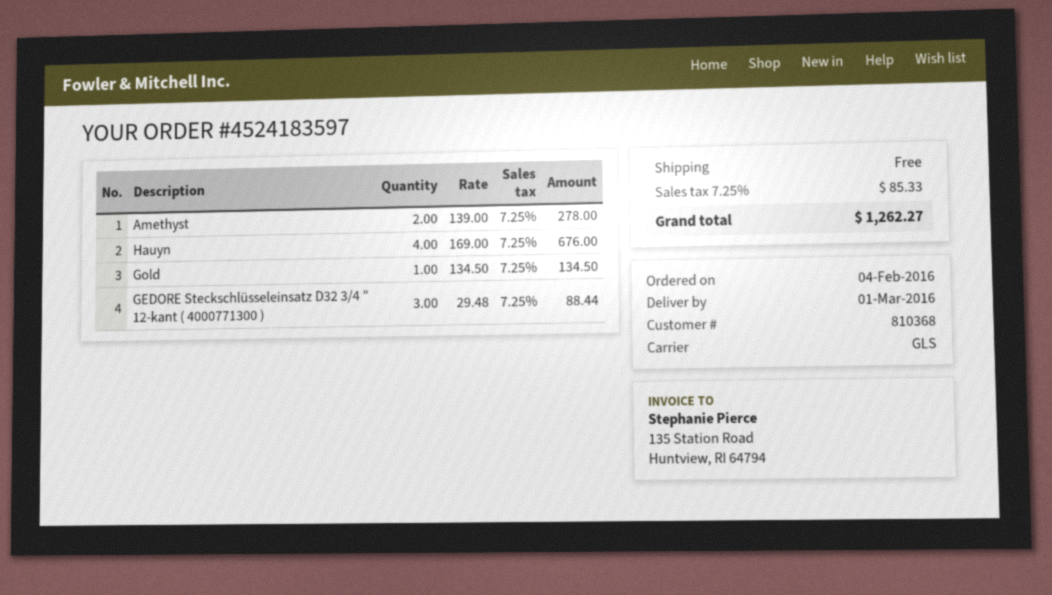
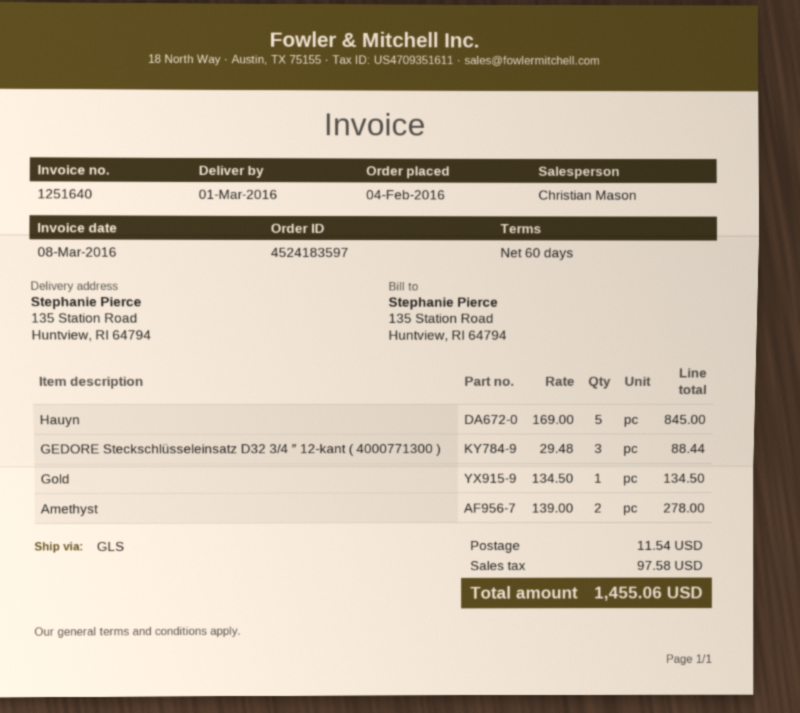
Hauyn: 4 x 169.00 = 676.00 -> 5 x 169.00 = 845.00
shipping: 0.00 -> 11.54
tax: 85.33 -> 97.58
total: 1262.27 -> 1455.06

